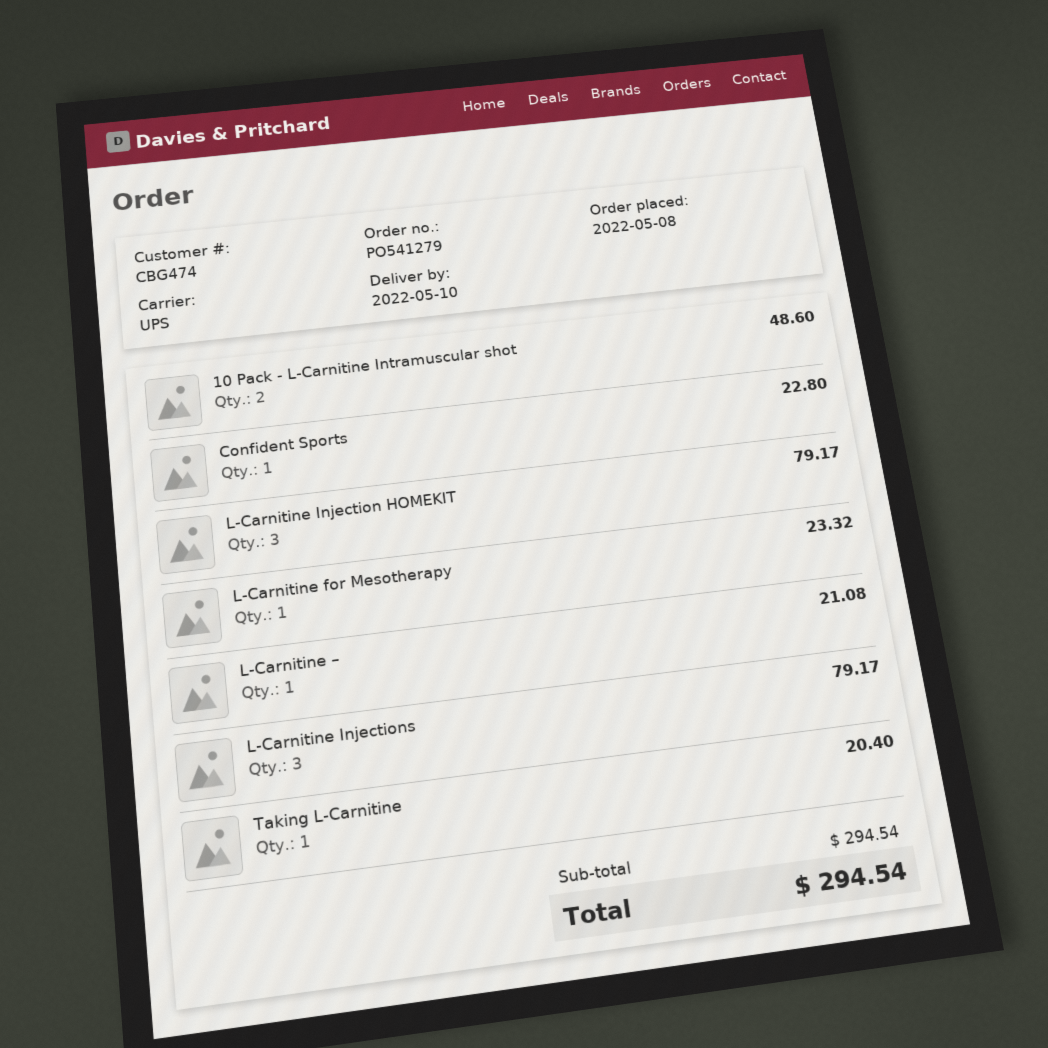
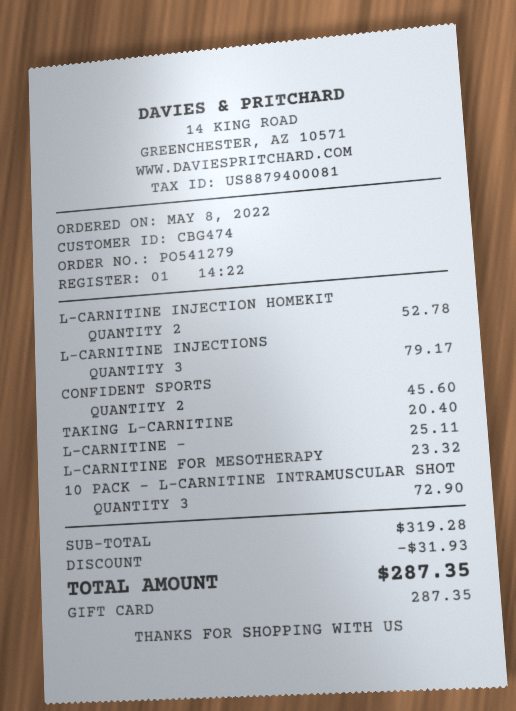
10 Pack - L-Carnitine Intramuscular shot: 2 for 48.60 -> 3 for 72.90
Confident Sports: 1 for 22.80 -> 2 for 45.60
L-Carnitine Injection HOMEKIT: 3 for 79.17 -> 2 for 52.78
L-Carnitine –: 1 for 21.08 -> 1 for 25.11
subtotal: 294.54 -> 319.28
discount: none -> 31.93
total: 294.54 -> 287.35

